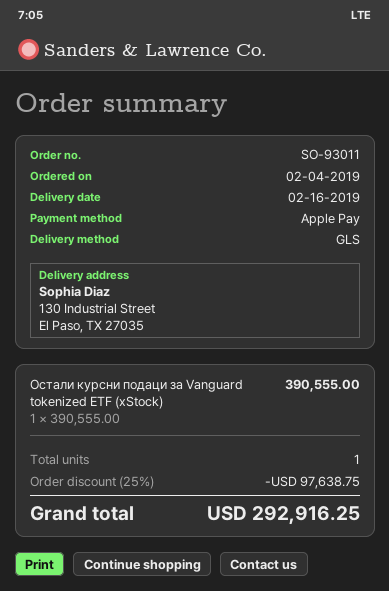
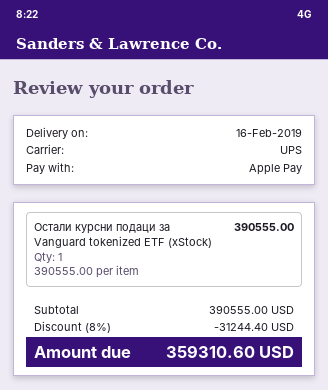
shipping method: GLS -> UPS
discount: 25% = 97638.75 -> 8% = 31244.40
total: 292916.25 -> 359310.60

